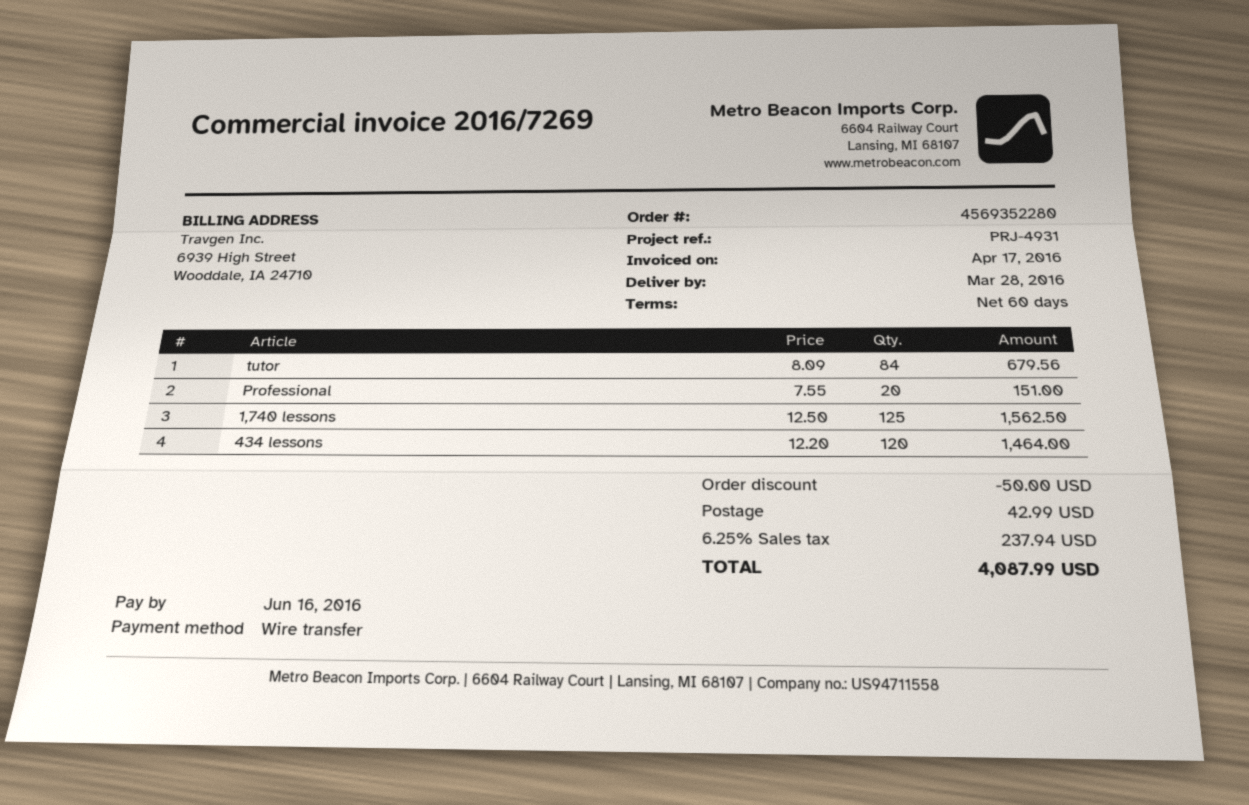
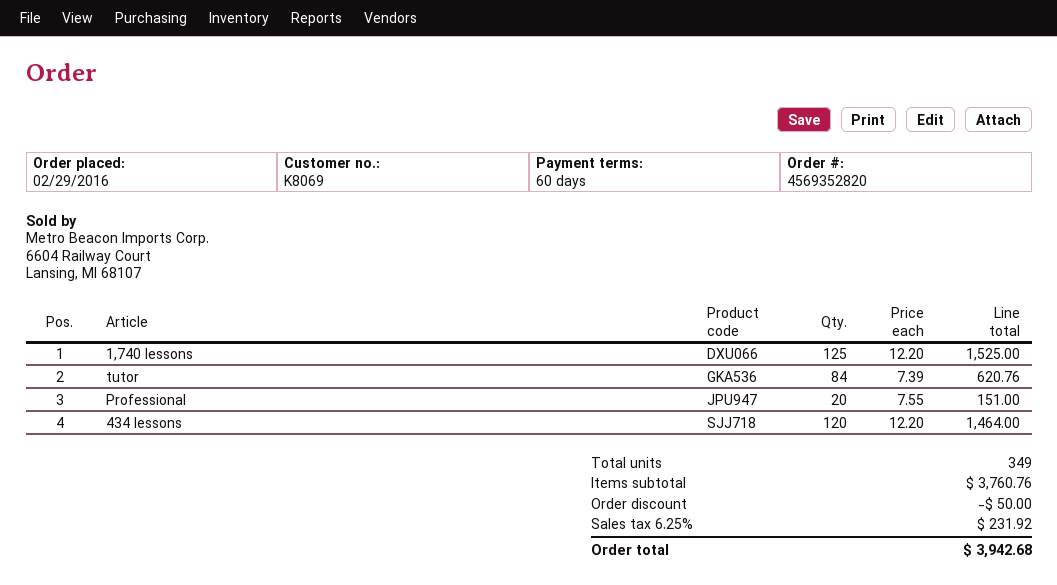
order number: 4569352280 -> 4569352820
tutor: 84 x 8.09 = 679.56 -> 84 x 7.39 = 620.76
1,740 lessons: 125 x 12.50 = 1562.50 -> 125 x 12.20 = 1525.00
shipping: 42.99 -> none
tax: 6.25% = 237.94 -> 6.25% = 231.92
total: 4087.99 -> 3942.68

